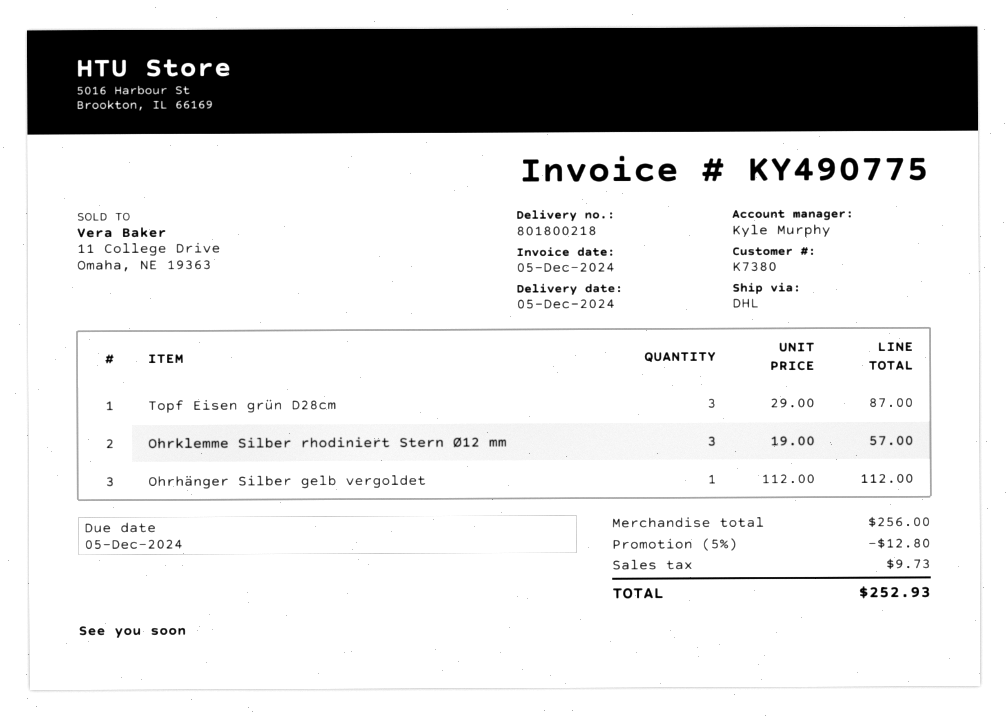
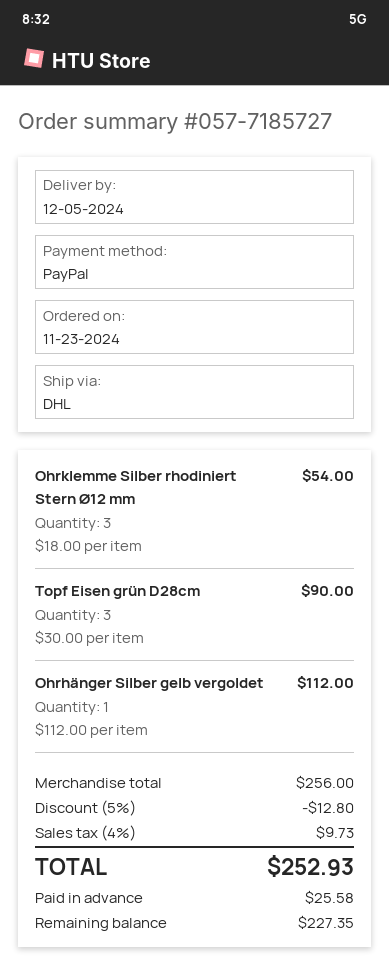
Topf Eisen grün D28cm: 3 x 29.00 = 87.00 -> 3 x 30.00 = 90.00
Ohrklemme Silber rhodiniert Stern Ø12 mm: 3 x 19.00 = 57.00 -> 3 x 18.00 = 54.00

